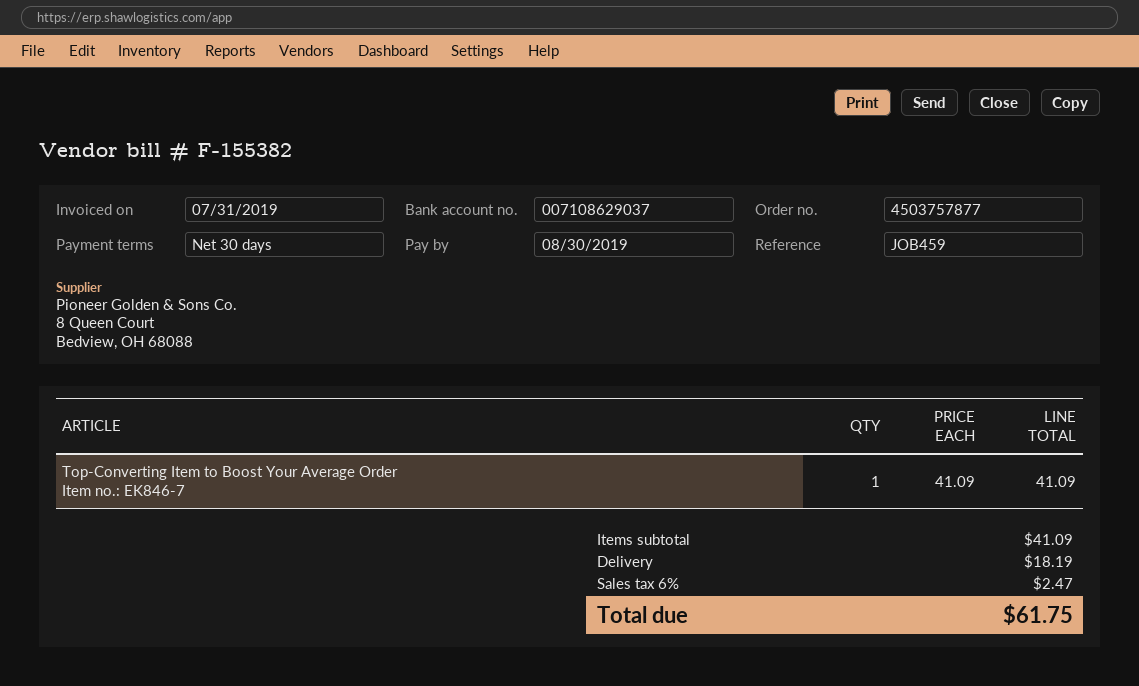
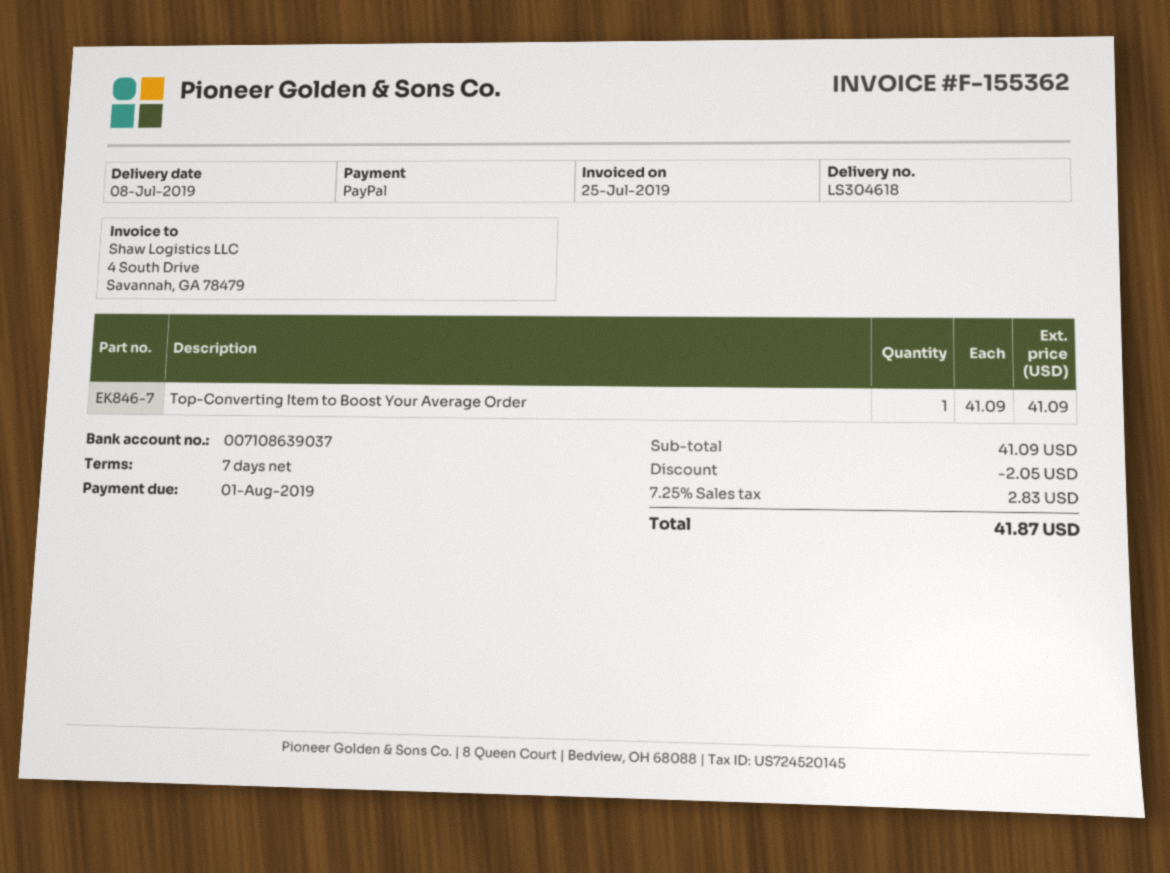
invoice number: F-155382 -> F-155362
invoice date: 2019-07-31 -> 2019-07-25
payment terms: 30 days -> 7 days
due date: 2019-08-30 -> 2019-08-01
bank account: 007108629037 -> 007108639037
discount: none -> 2.05
shipping: 18.19 -> none
tax: 6% = 2.47 -> 7.25% = 2.83
total: 61.75 -> 41.87

